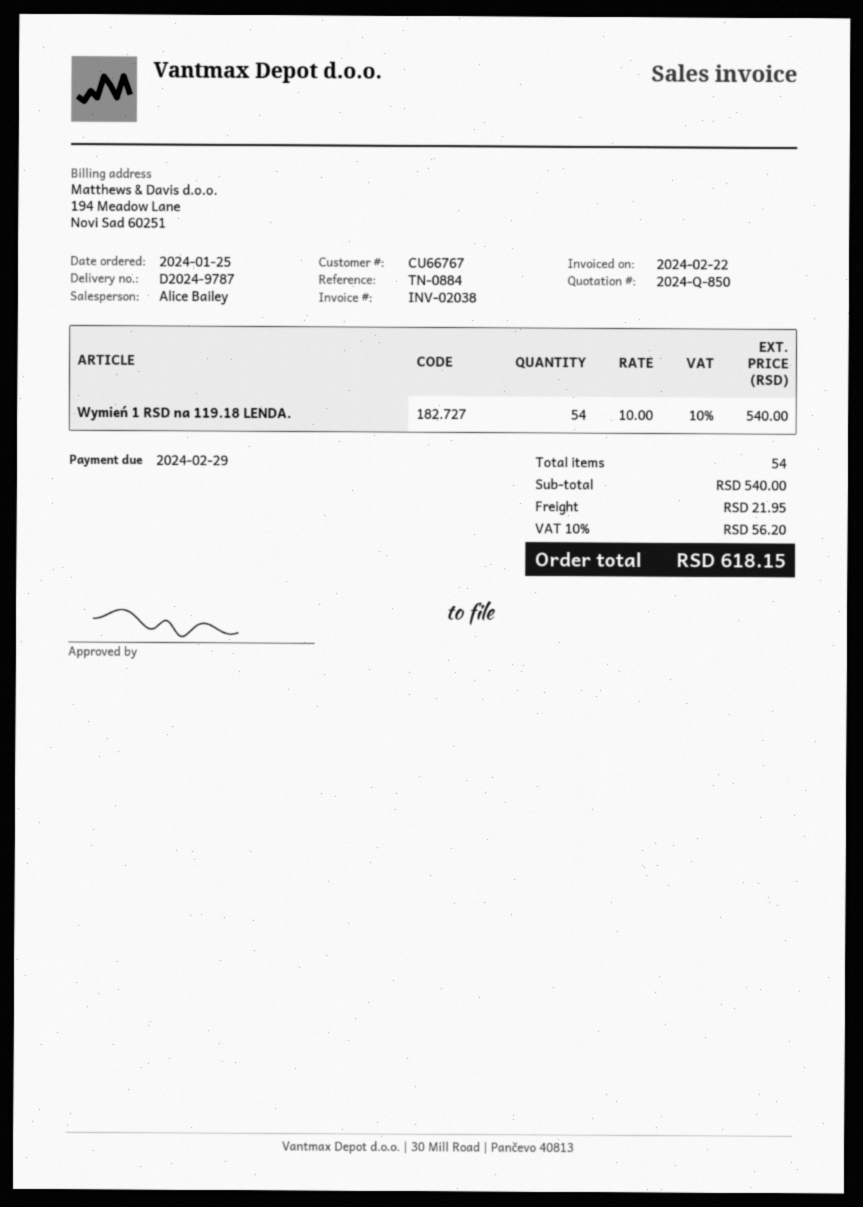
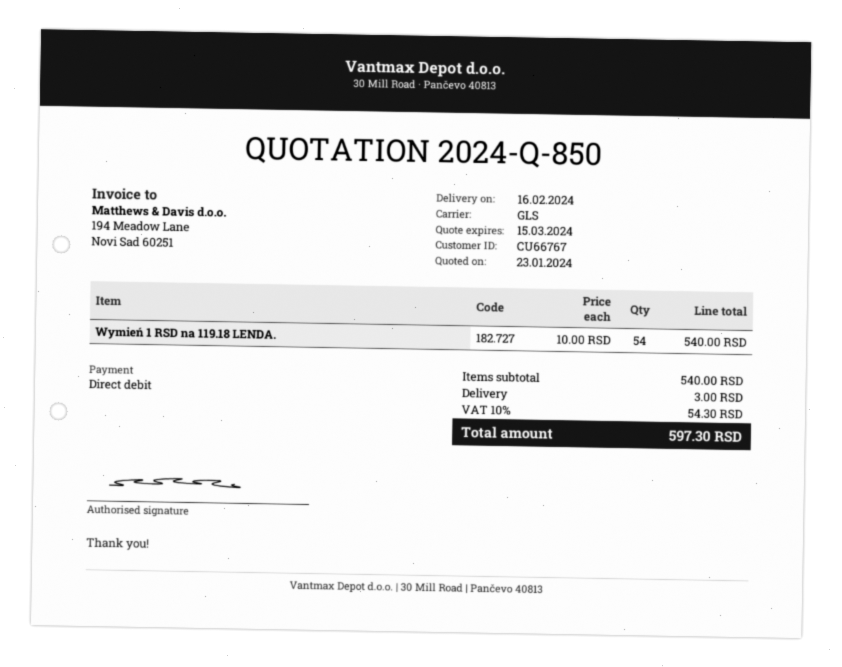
shipping: 21.95 -> 3.00
tax: 10% = 56.20 -> 10% = 54.30
total: 618.15 -> 597.30

